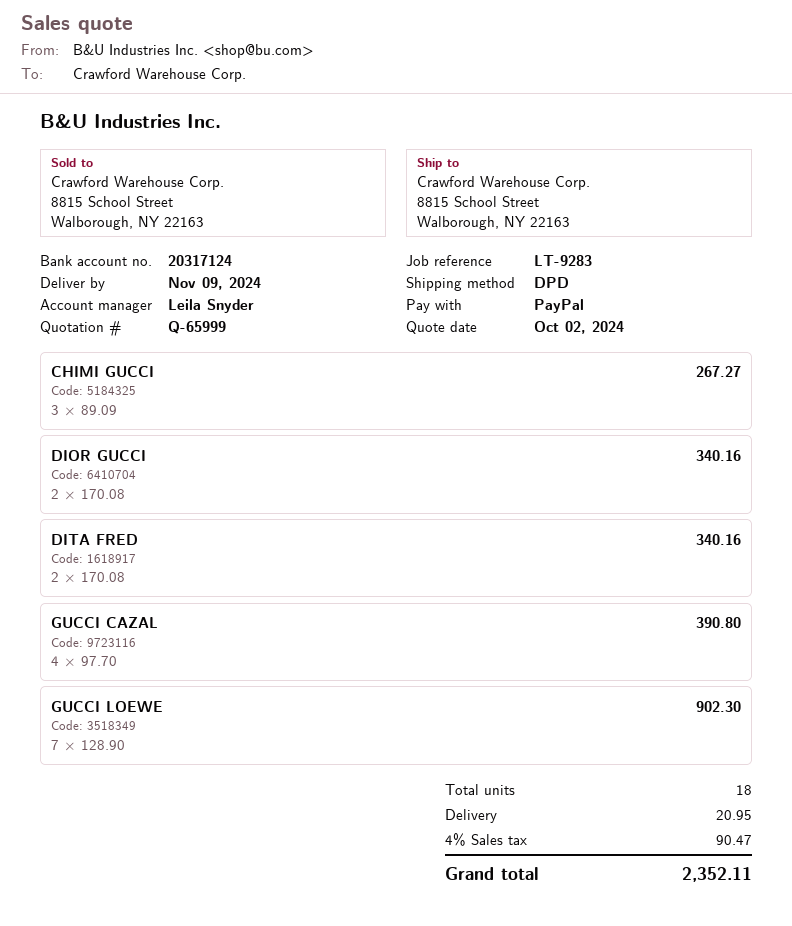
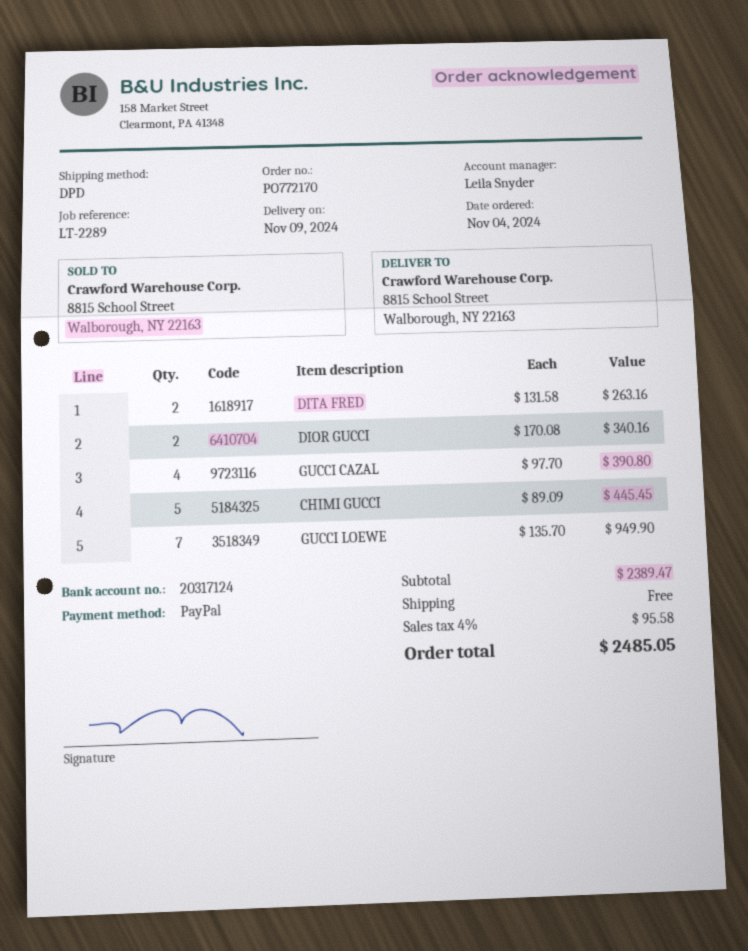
reference: LT-9283 -> LT-2289
CHIMI GUCCI: 3 x 89.09 = 267.27 -> 5 x 89.09 = 445.45
DITA FRED: 2 x 170.08 = 340.16 -> 2 x 131.58 = 263.16
GUCCI LOEWE: 7 x 128.90 = 902.30 -> 7 x 135.70 = 949.90
shipping: 20.95 -> 0.00
tax: 4% = 90.47 -> 4% = 95.58
total: 2352.11 -> 2485.05

